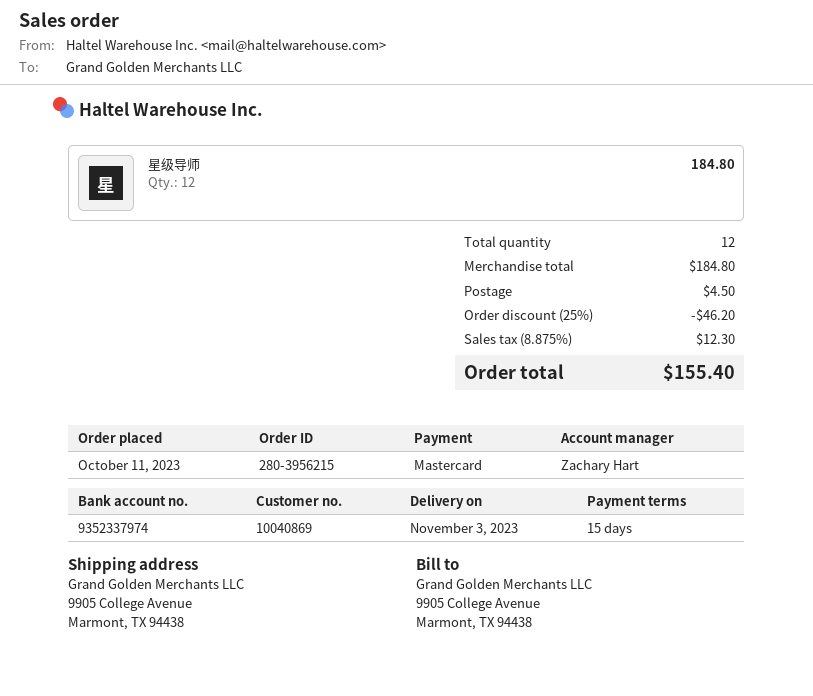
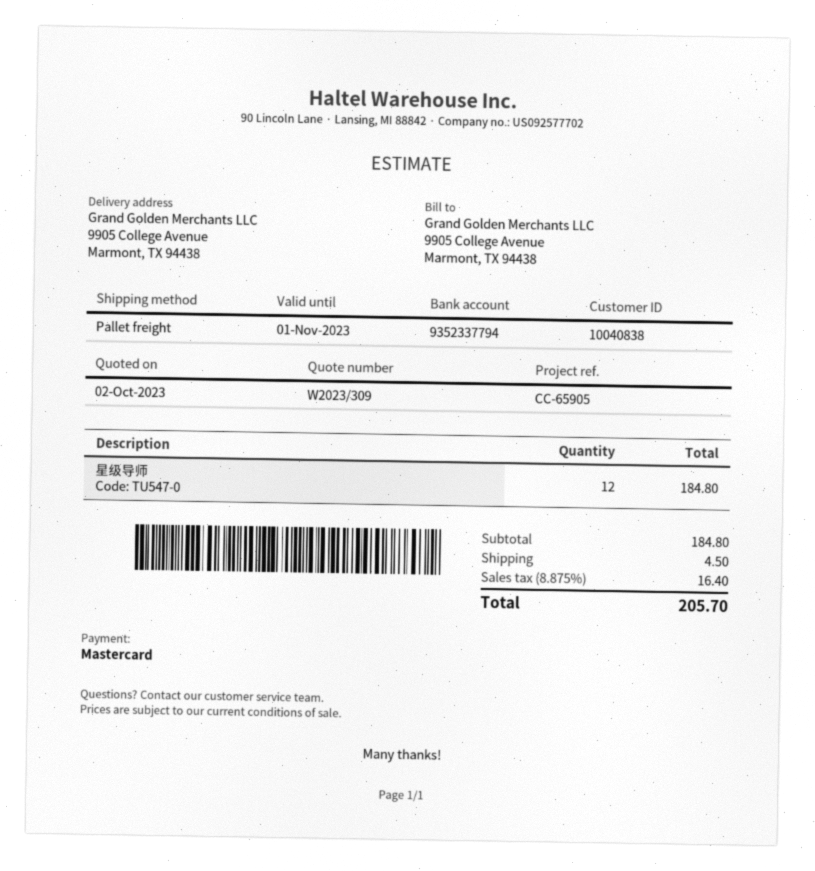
customer number: 10040869 -> 10040838
bank account: 9352337974 -> 9352337794
discount: 25% = 46.20 -> none
tax: 8.875% = 12.30 -> 8.875% = 16.40
total: 155.40 -> 205.70

